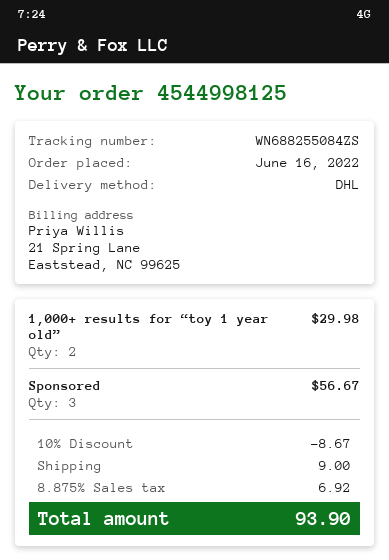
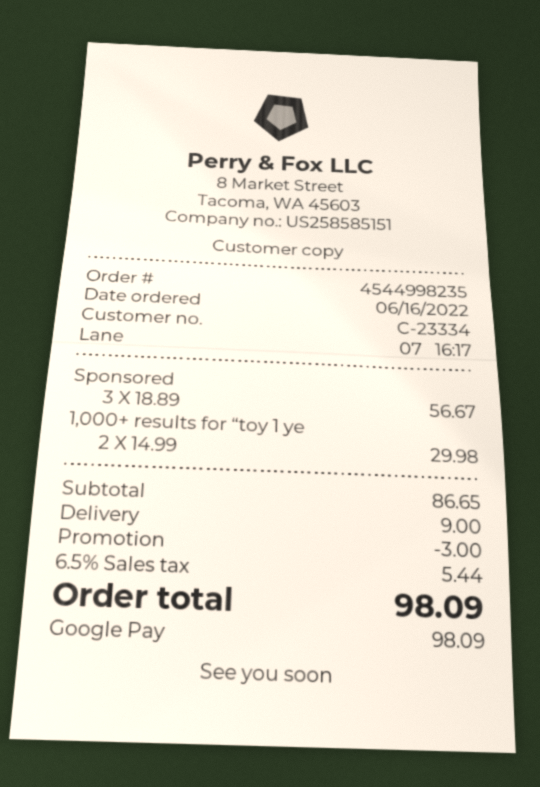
order number: 4544998125 -> 4544998235
discount: 8.67 -> 3.00
tax: 8.875% = 6.92 -> 6.5% = 5.44
total: 93.90 -> 98.09

